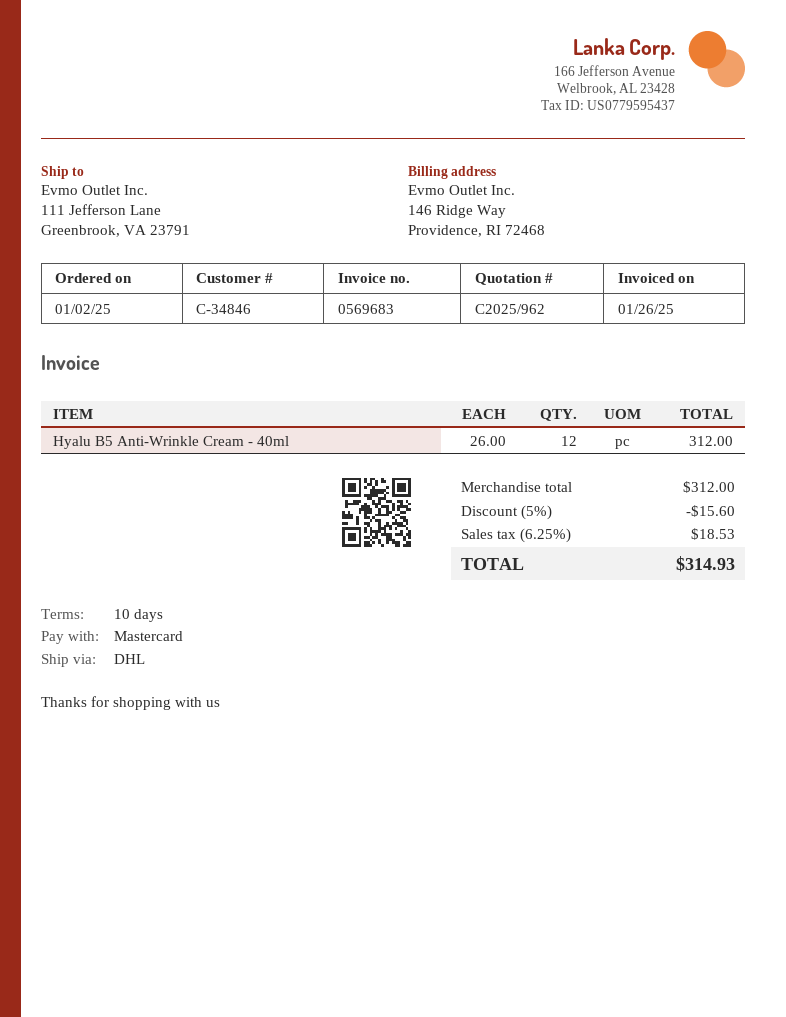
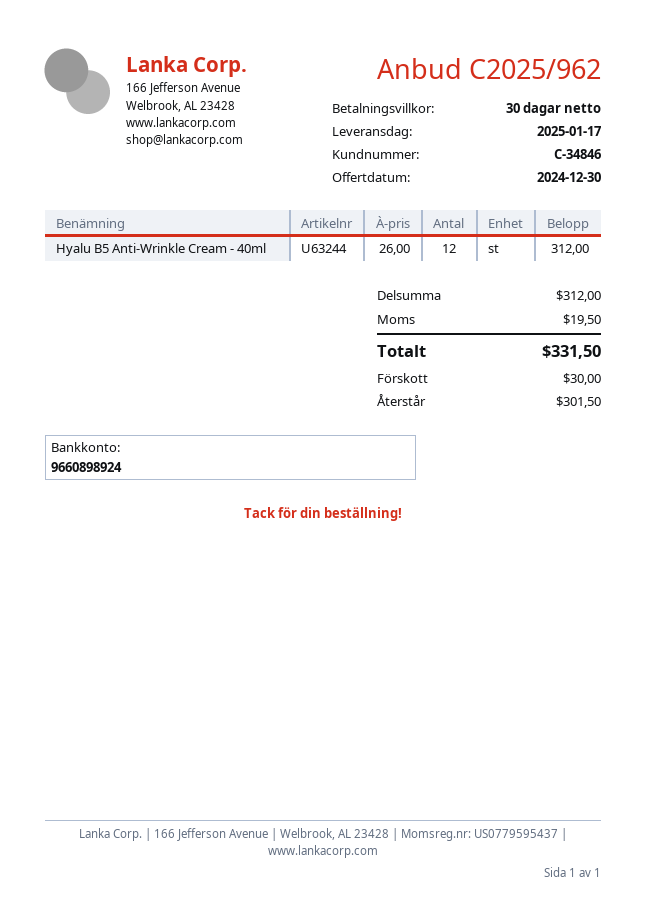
payment terms: 10 days -> 30 days
discount: 5% = 15.60 -> none
tax: 18.53 -> 19.50
total: 314.93 -> 331.50

